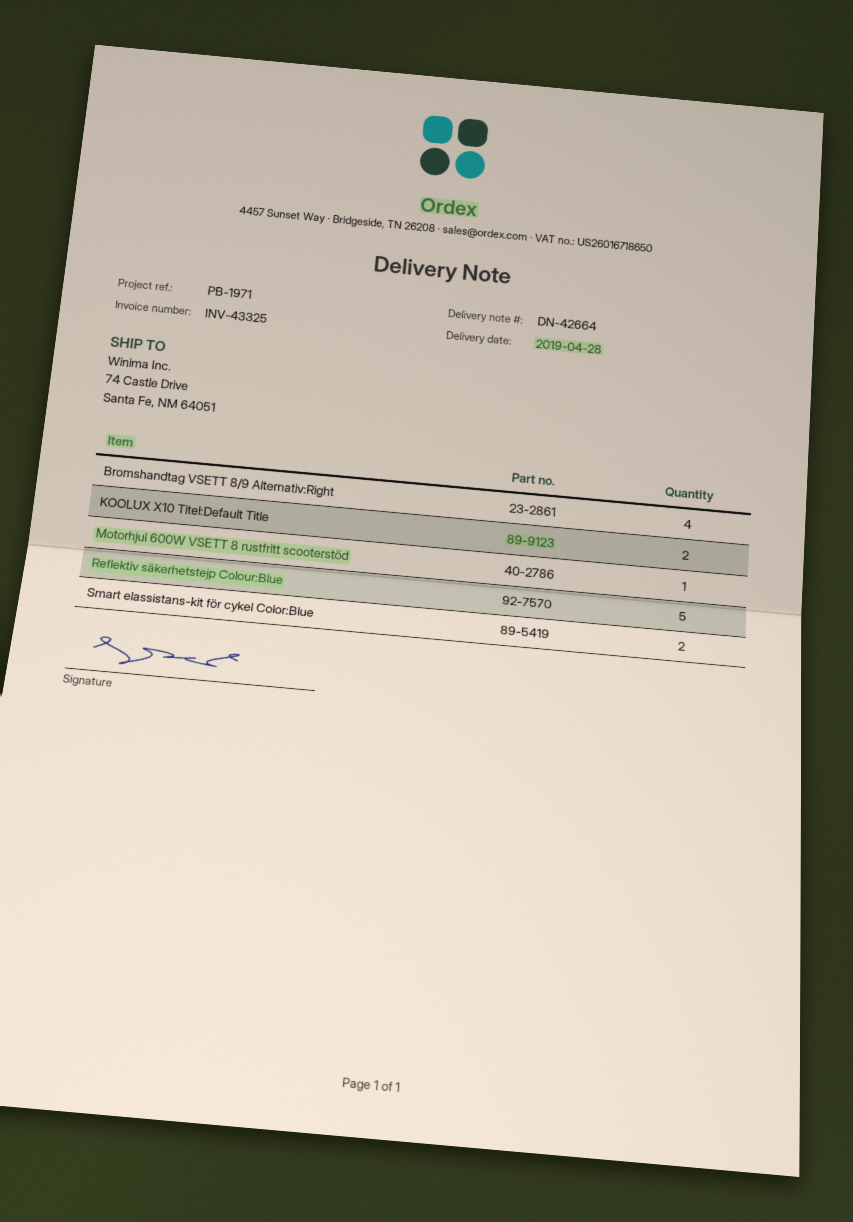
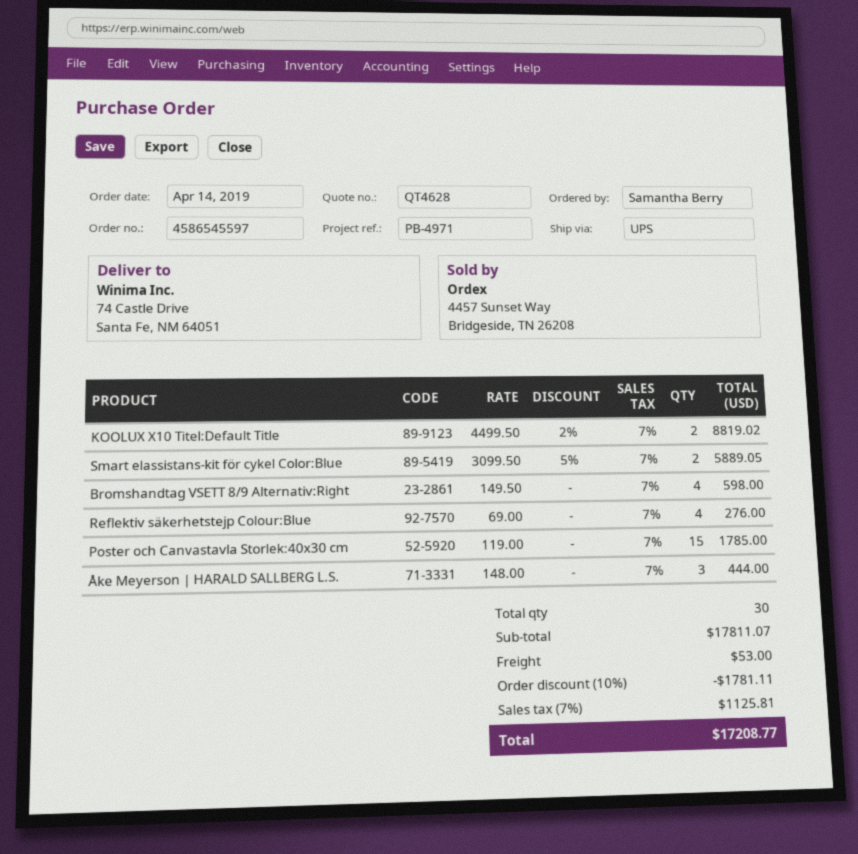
reference: PB-1971 -> PB-4971
Motorhjul 600W VSETT 8 rustfritt scooterstöd: 1 -> none
Reflektiv säkerhetstejp Colour:Blue: 5 -> 4
Poster och Canvastavla Storlek:40x30 cm: none -> 15
Åke Meyerson | HARALD SALLBERG L.S.: none -> 3

